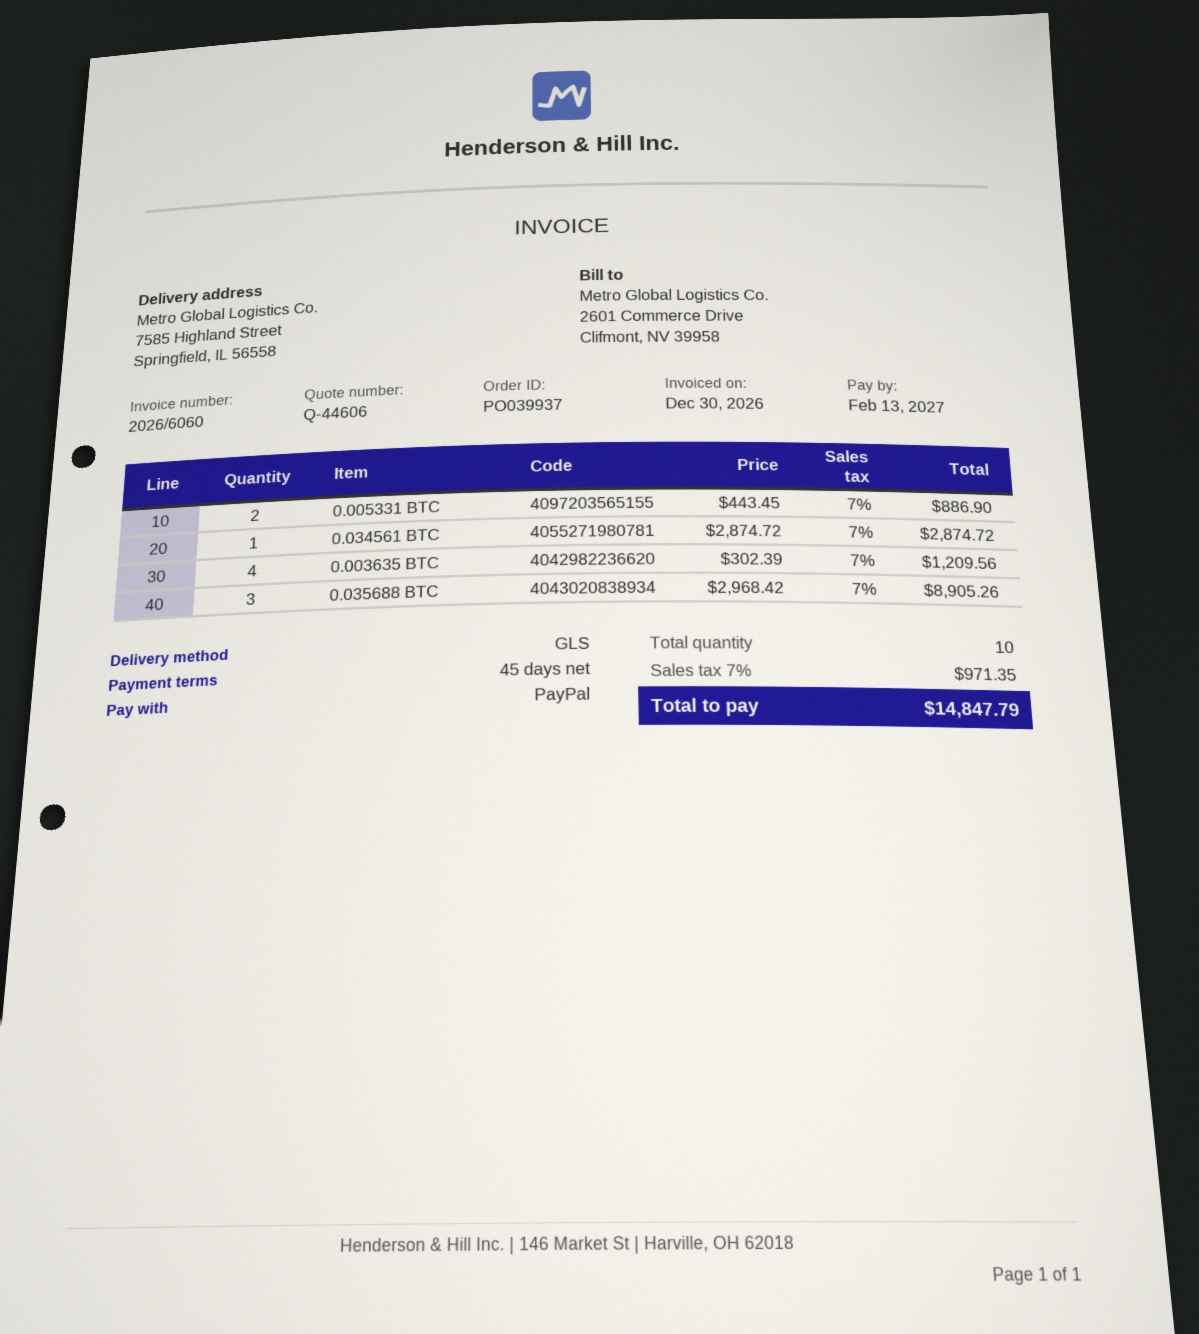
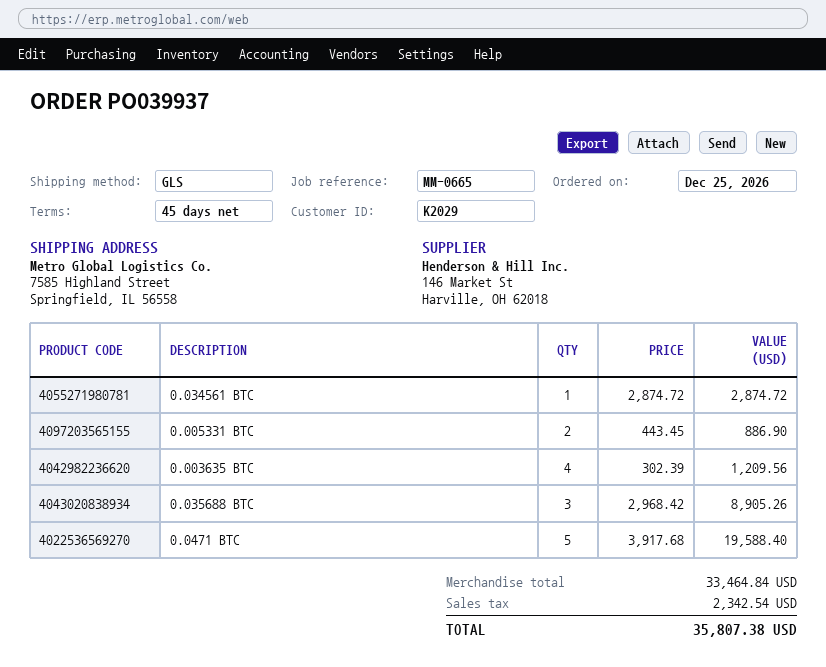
0.0471 BTC: none -> 5 x 3917.68 = 19588.40
tax: 971.35 -> 2342.54
total: 14847.79 -> 35807.38

